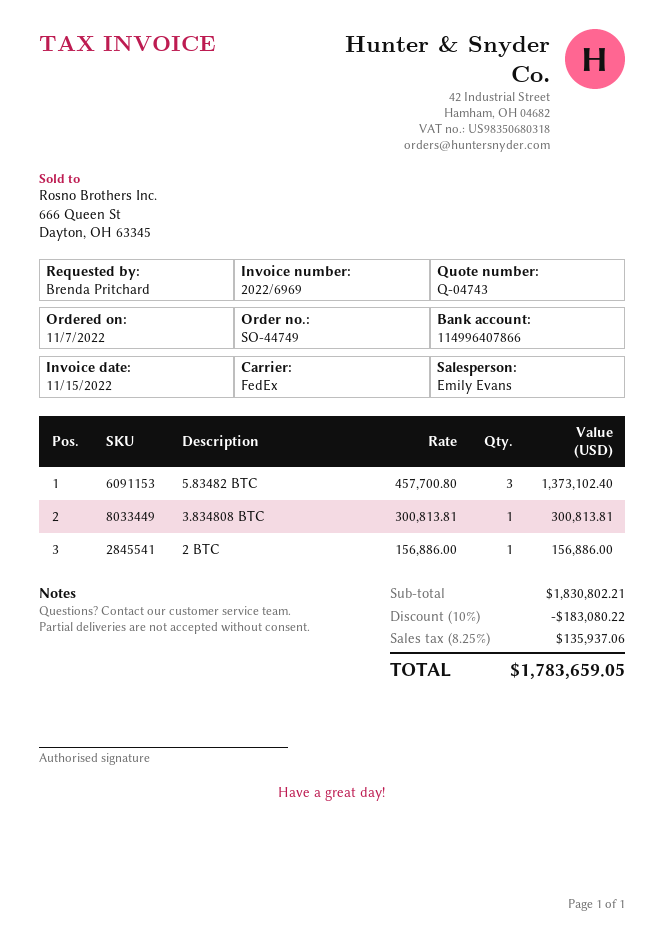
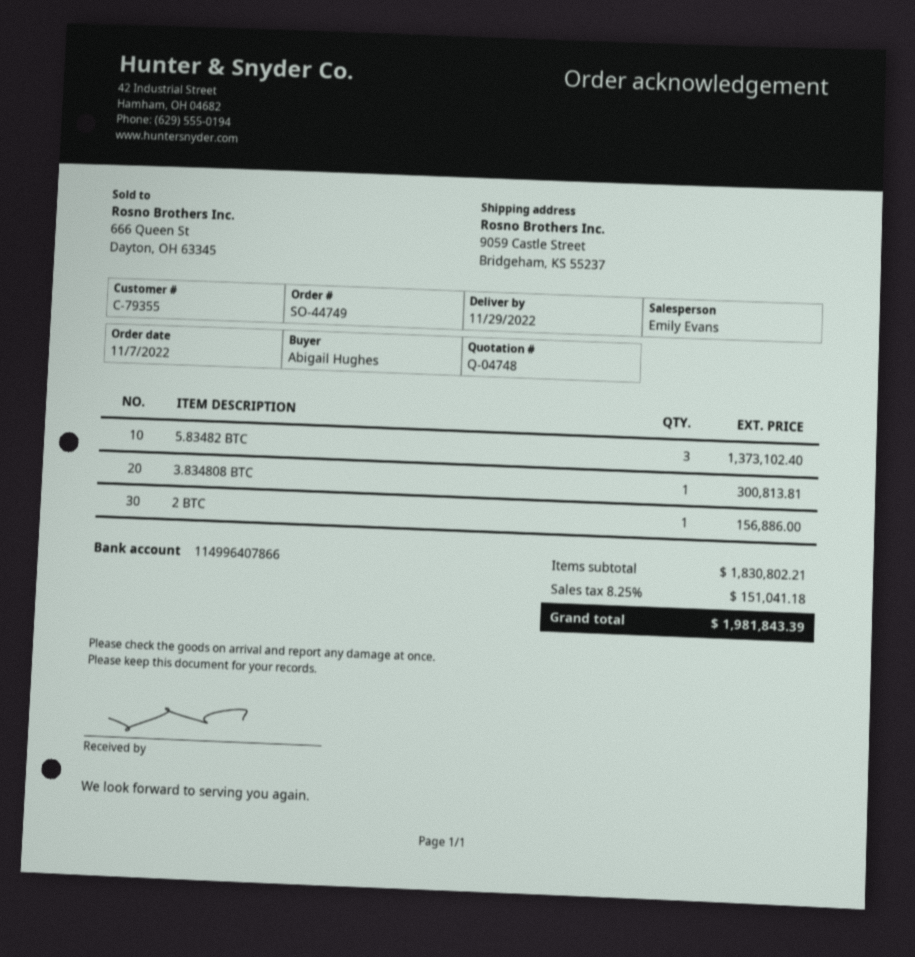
quote number: Q-04743 -> Q-04748
ordered by: Brenda Pritchard -> Abigail Hughes
discount: 10% = 183080.22 -> none
tax: 8.25% = 135937.06 -> 8.25% = 151041.18
total: 1783659.05 -> 1981843.39

